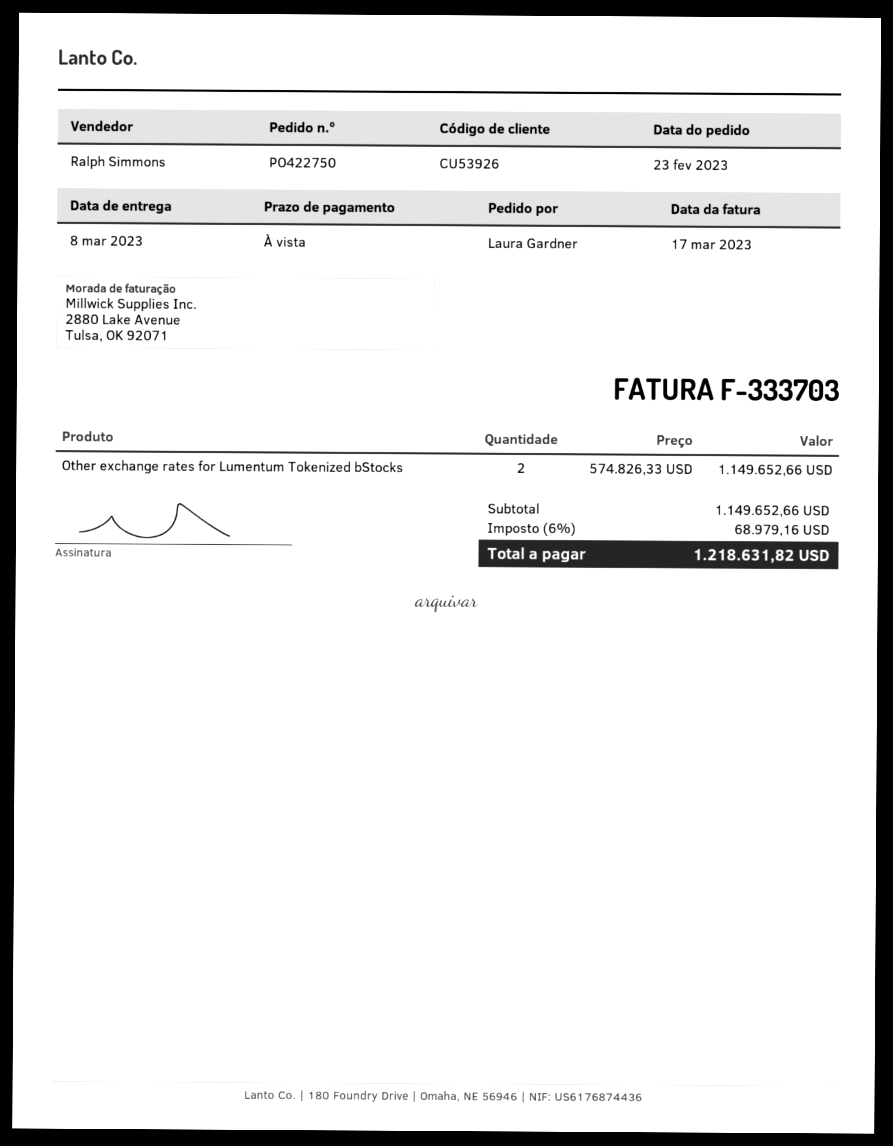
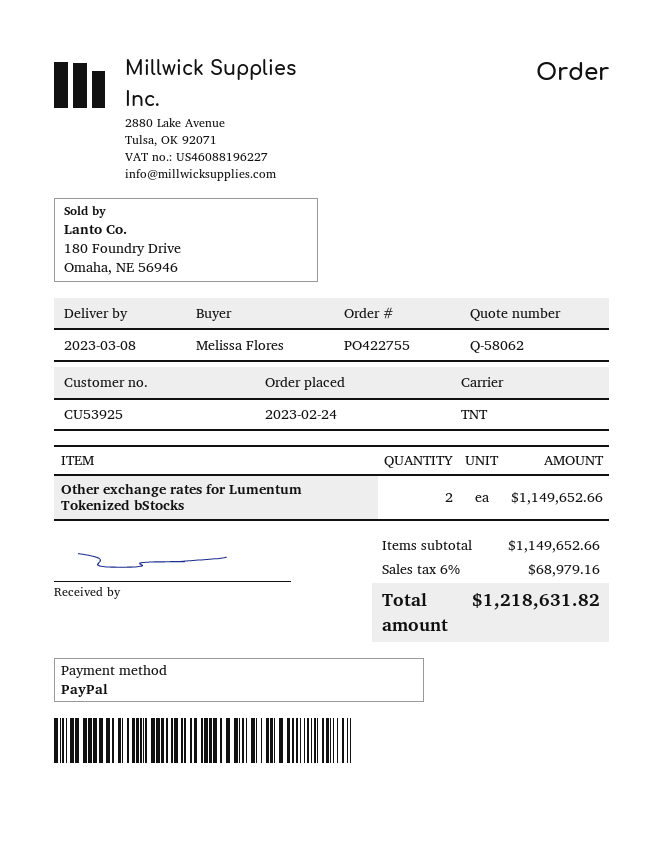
order number: PO422750 -> PO422755
order date: 2023-02-23 -> 2023-02-24
customer number: CU53926 -> CU53925
ordered by: Laura Gardner -> Melissa Flores

